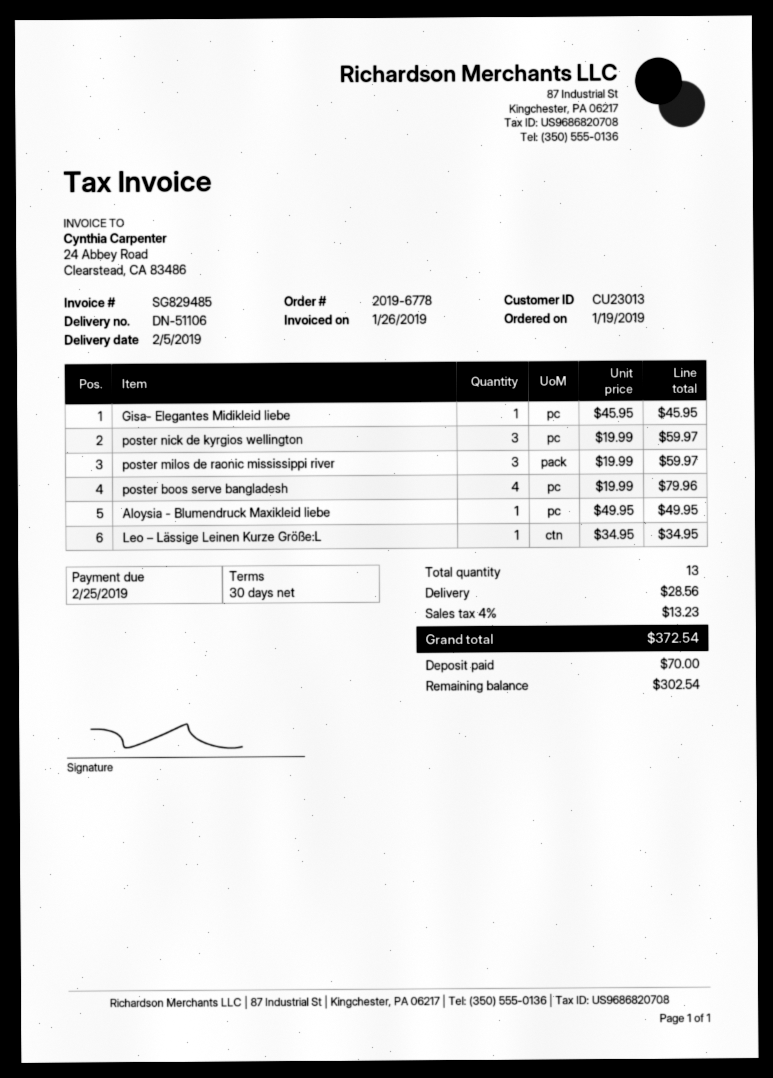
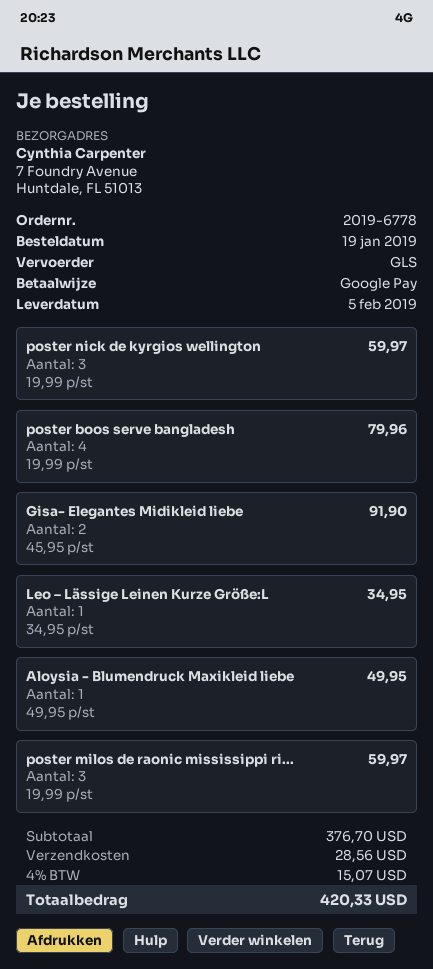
Gisa- Elegantes Midikleid liebe: 1 x 45.95 = 45.95 -> 2 x 45.95 = 91.90
tax: 4% = 13.23 -> 4% = 15.07
total: 372.54 -> 420.33

